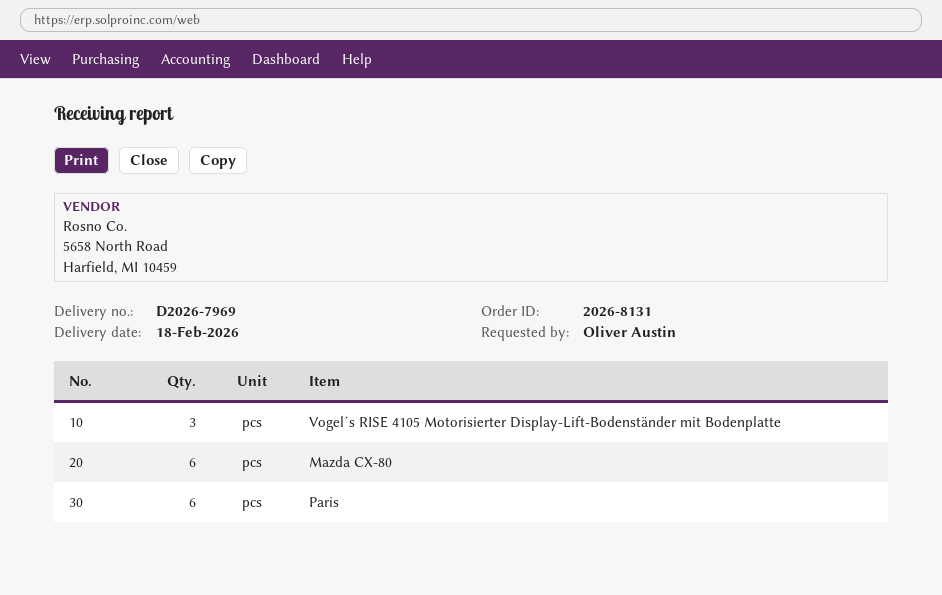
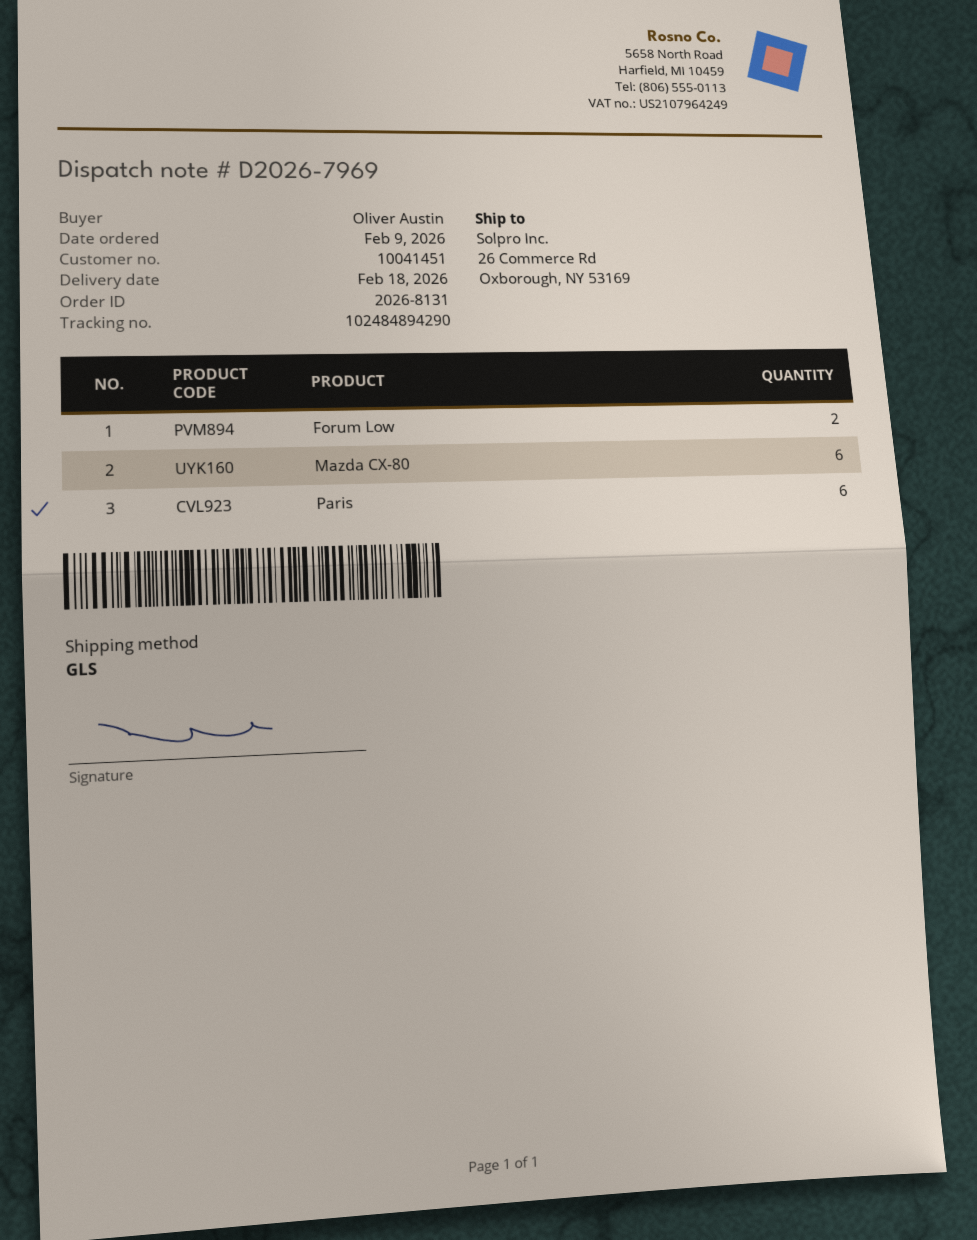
Vogel´s RISE 4105 Motorisierter Display-Lift-Bodenständer mit Bodenplatte: 3 -> none
Forum Low: none -> 2

